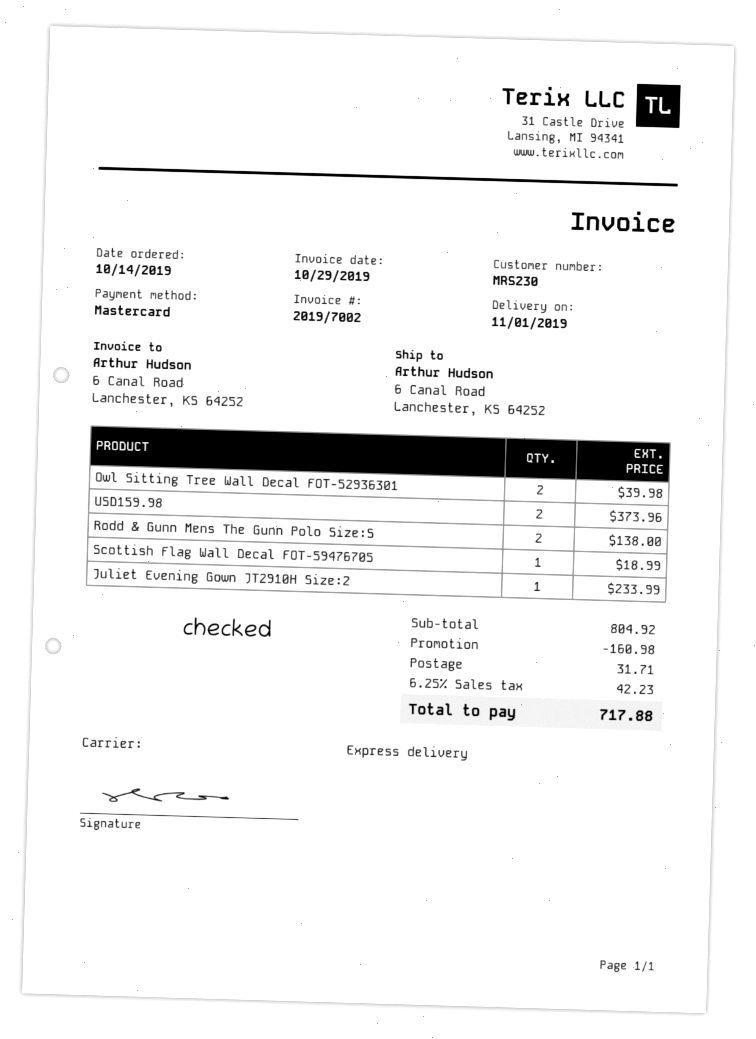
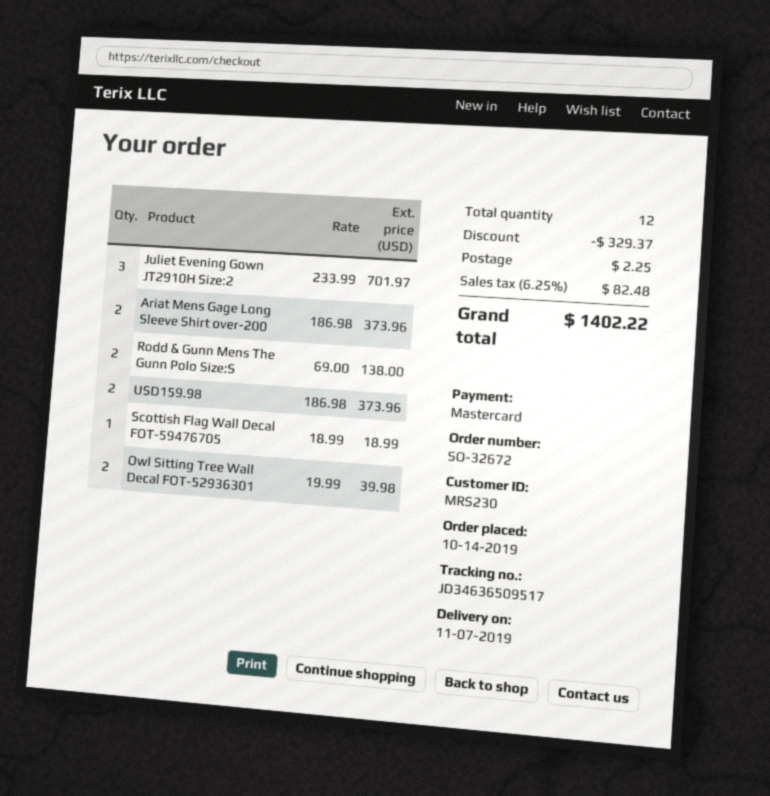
delivery date: 2019-11-01 -> 2019-11-07
Juliet Evening Gown JT2910H Size:2: 1 for 233.99 -> 3 for 701.97
Ariat Mens Gage Long Sleeve Shirt over-200: none -> 2 for 373.96
discount: 160.98 -> 329.37
shipping: 31.71 -> 2.25
tax: 6.25% = 42.23 -> 6.25% = 82.48
total: 717.88 -> 1402.22

